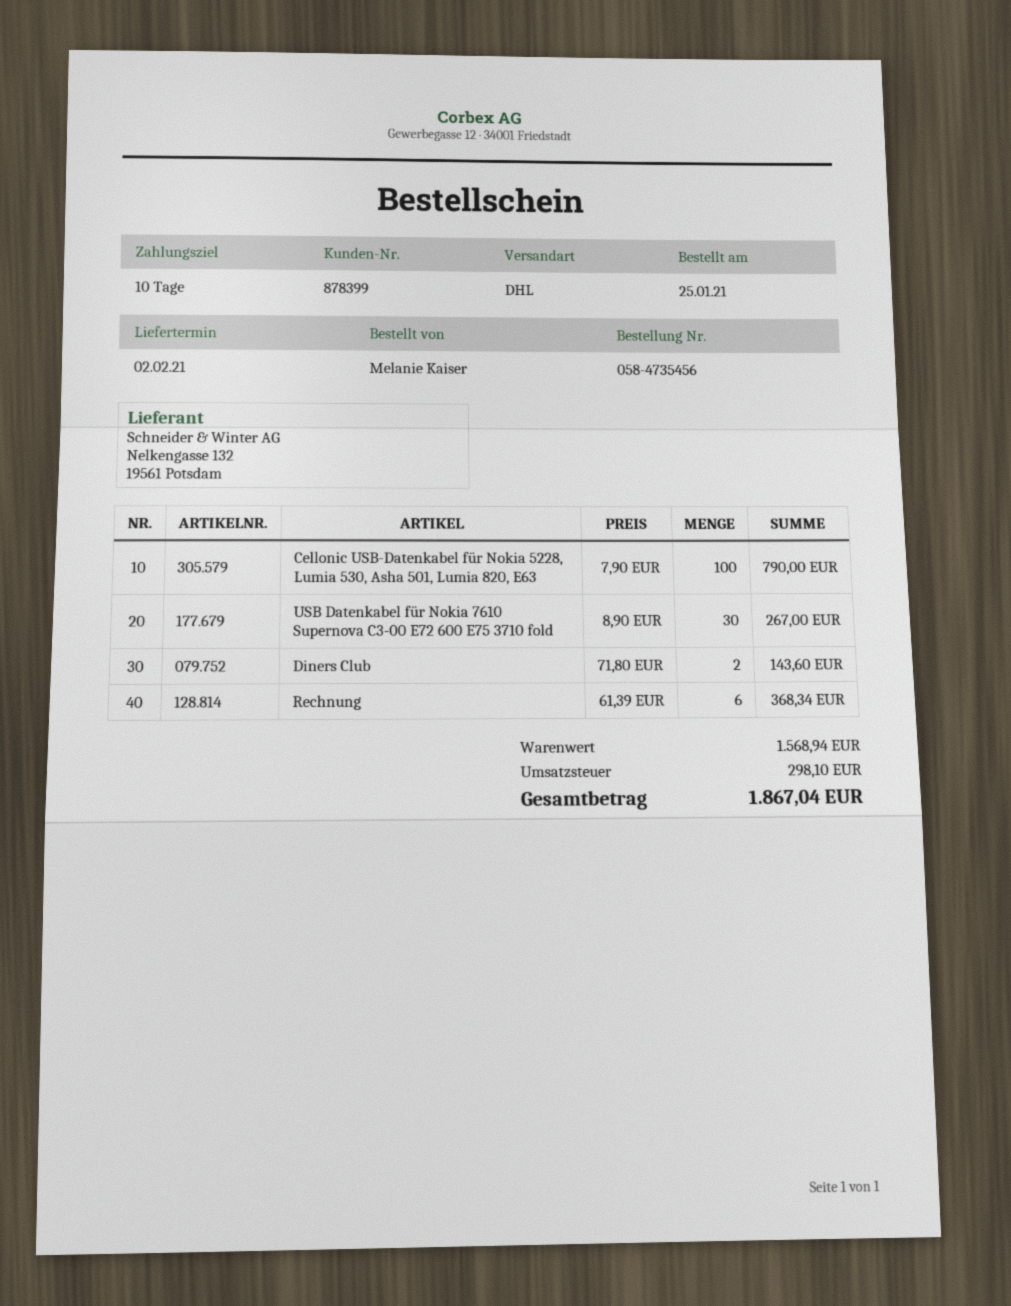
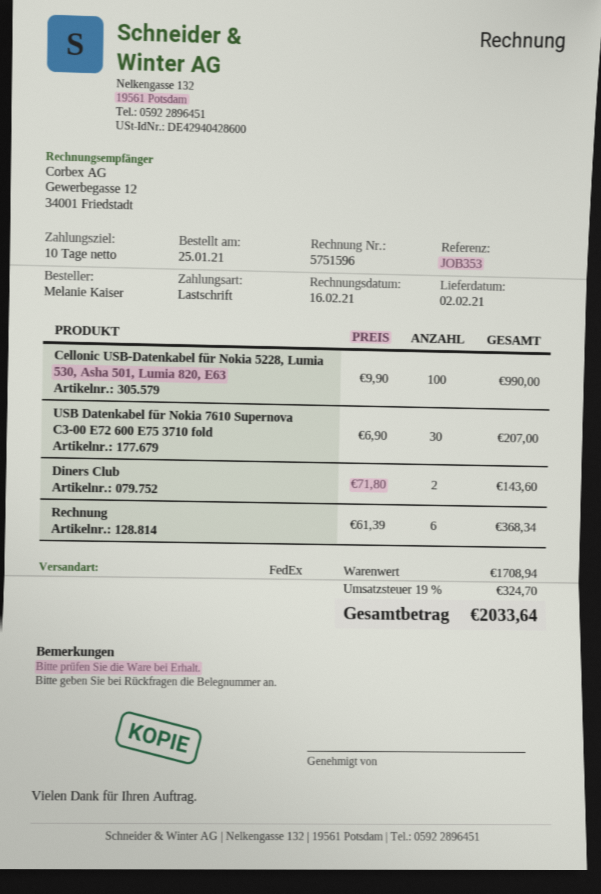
shipping method: DHL -> FedEx
Cellonic USB-Datenkabel für Nokia 5228, Lumia 530, Asha 501, Lumia 820, E63: 100 x 7.90 = 790.00 -> 100 x 9.90 = 990.00
USB Datenkabel für Nokia 7610 Supernova C3-00 E72 600 E75 3710 fold: 30 x 8.90 = 267.00 -> 30 x 6.90 = 207.00
subtotal: 1568.94 -> 1708.94
tax: 298.10 -> 324.70
total: 1867.04 -> 2033.64

